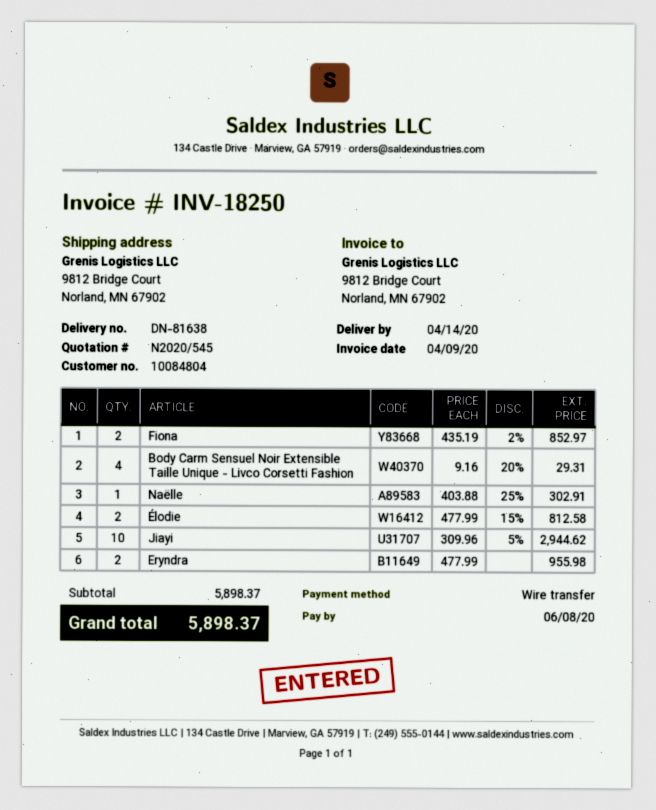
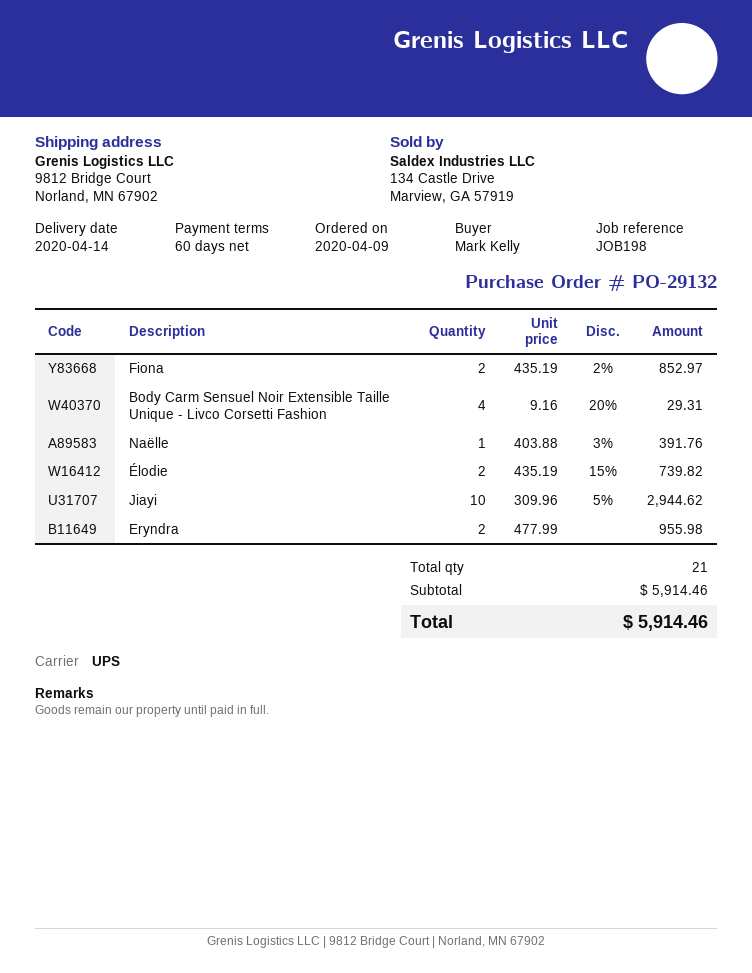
Naëlle: 1 x 403.88 - 25% = 302.91 -> 1 x 403.88 - 3% = 391.76
Élodie: 2 x 477.99 - 15% = 812.58 -> 2 x 435.19 - 15% = 739.82
subtotal: 5898.37 -> 5914.46
total: 5898.37 -> 5914.46

